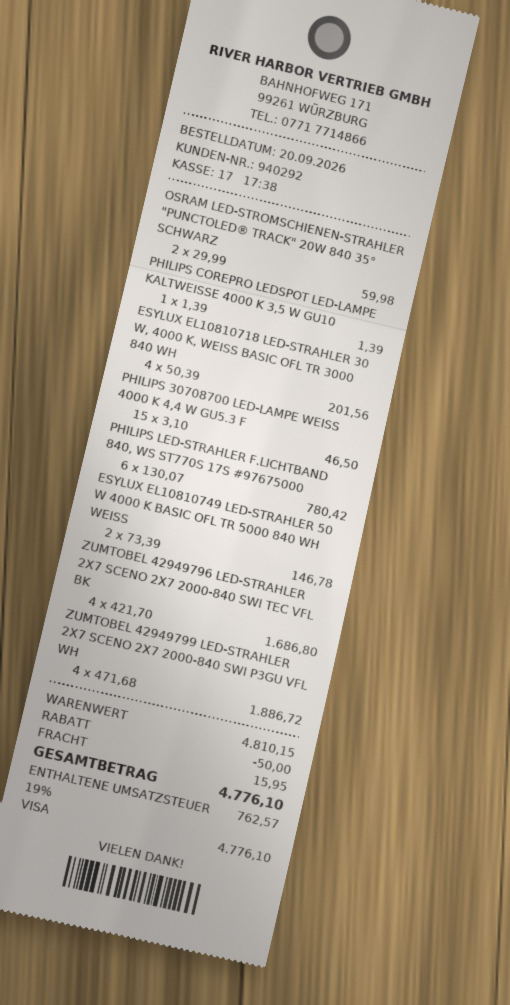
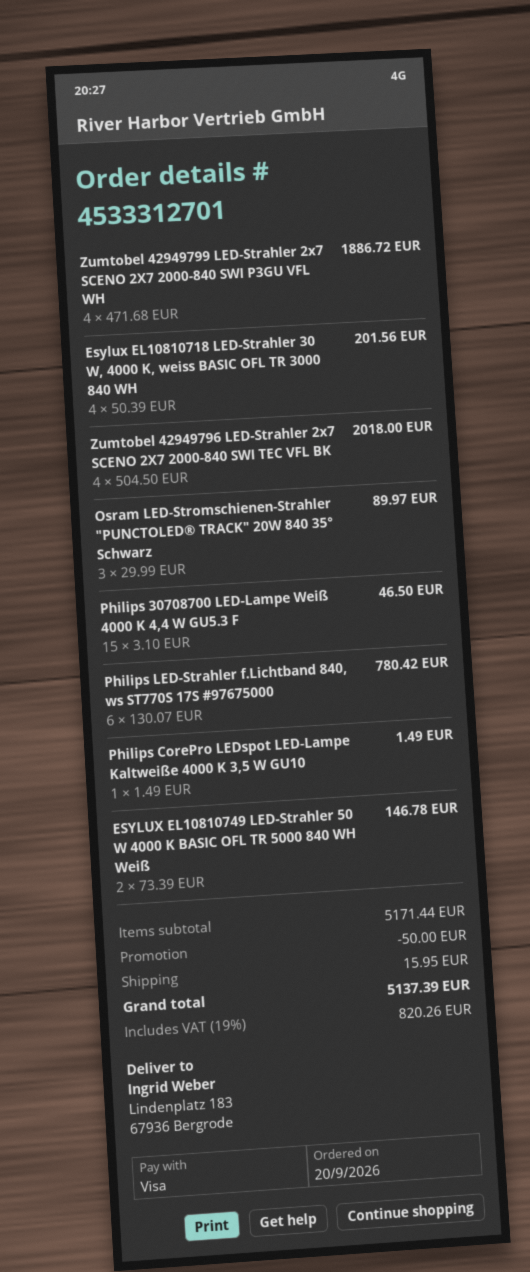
OSRAM LED-STROMSCHIENEN-STRAHLER "PUNCTOLED® TRACK" 20W 840 35° SCHWARZ: 2 x 29.99 = 59.98 -> 3 x 29.99 = 89.97
PHILIPS COREPRO LEDSPOT LED-LAMPE KALTWEISSE 4000 K 3,5 W GU10: 1 x 1.39 = 1.39 -> 1 x 1.49 = 1.49
ZUMTOBEL 42949796 LED-STRAHLER 2X7 SCENO 2X7 2000-840 SWI TEC VFL BK: 4 x 421.70 = 1686.80 -> 4 x 504.50 = 2018.00
subtotal: 4810.15 -> 5171.44
tax: 19% = 762.57 -> 19% = 820.26
total: 4776.10 -> 5137.39

